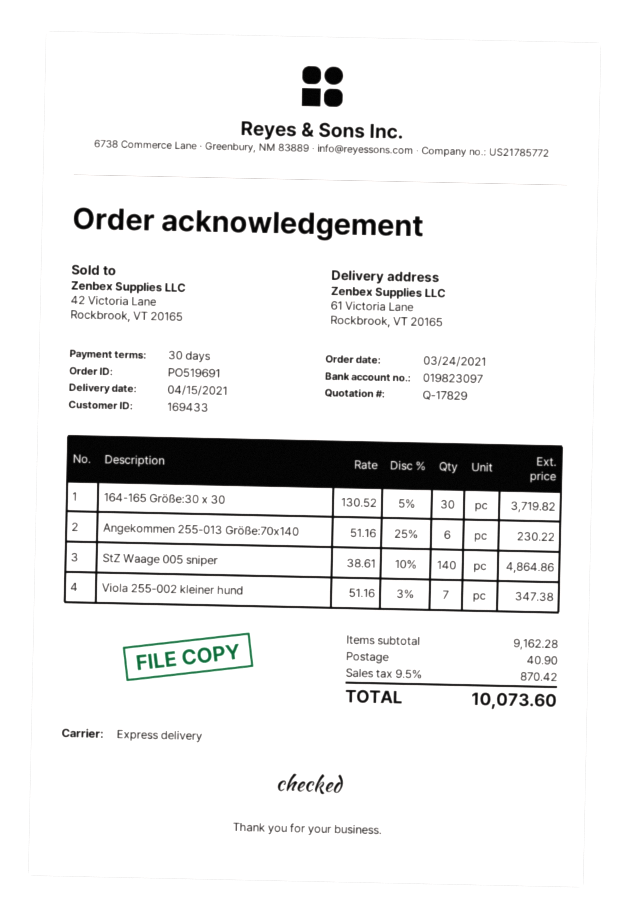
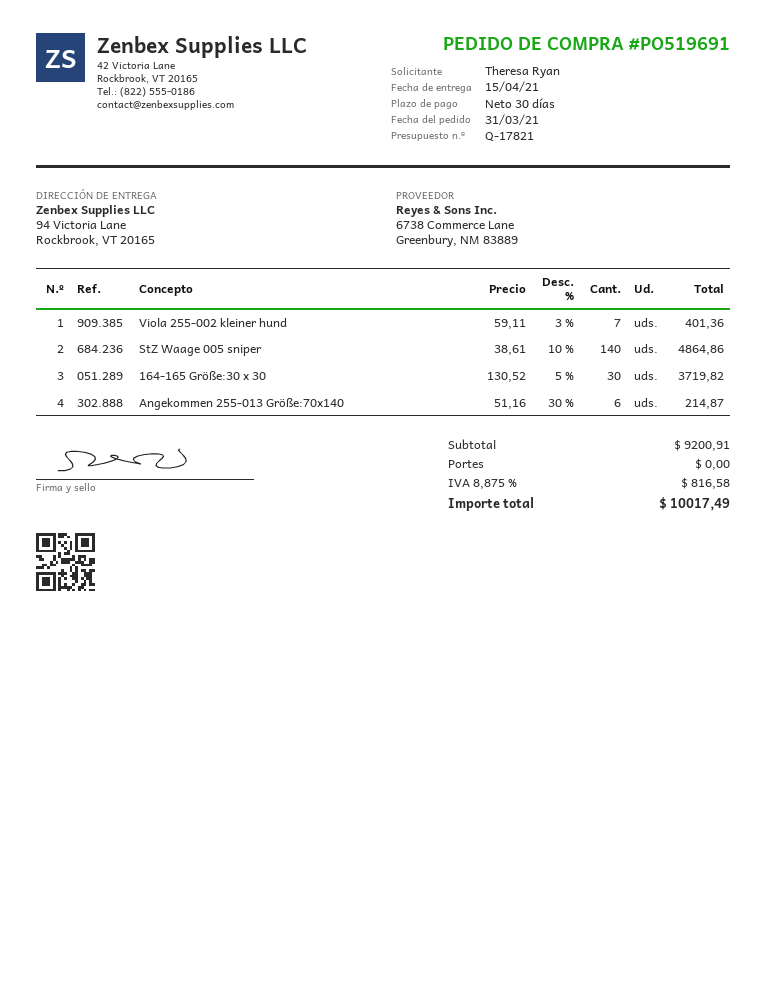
quote number: Q-17829 -> Q-17821
order date: 2021-03-24 -> 2021-03-31
ship to: 61 Victoria Lane, Rockbrook, VT 20165 -> 94 Victoria Lane, Rockbrook, VT 20165
Angekommen 255-013 Größe:70x140: 6 x 51.16 - 25% = 230.22 -> 6 x 51.16 - 30% = 214.87
Viola 255-002 kleiner hund: 7 x 51.16 - 3% = 347.38 -> 7 x 59.11 - 3% = 401.36
subtotal: 9162.28 -> 9200.91
shipping: 40.90 -> 0.00
tax: 9.5% = 870.42 -> 8.875% = 816.58
total: 10073.60 -> 10017.49

